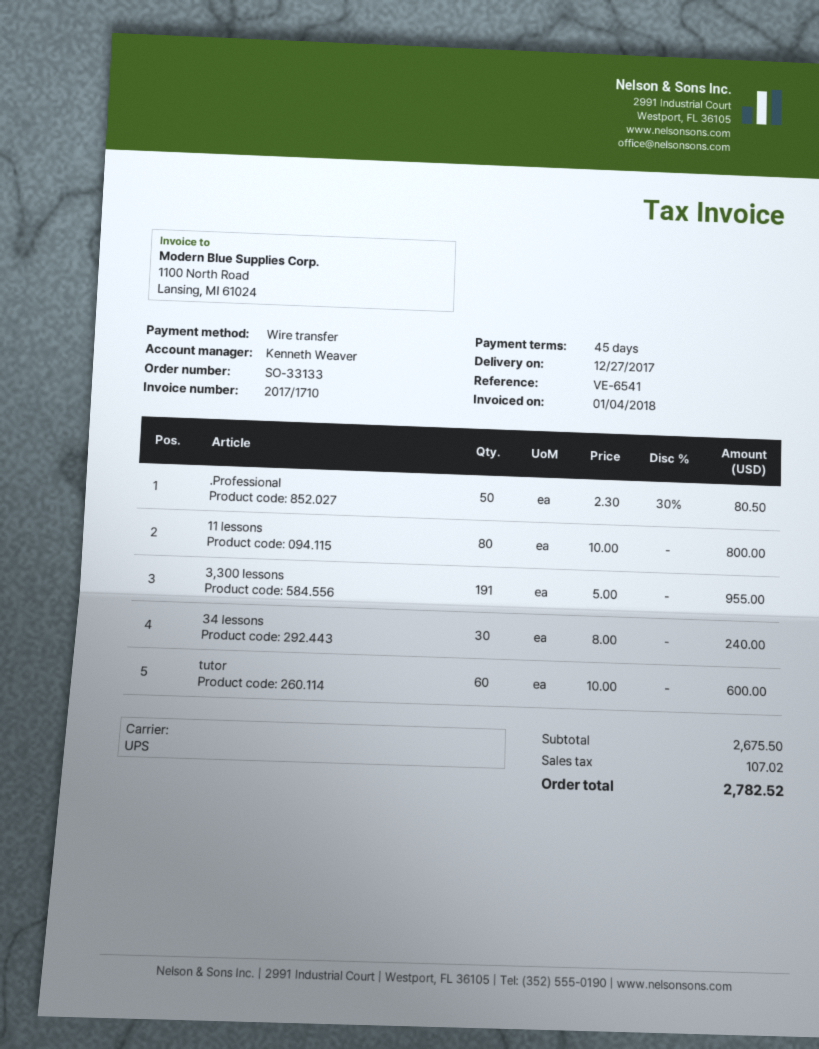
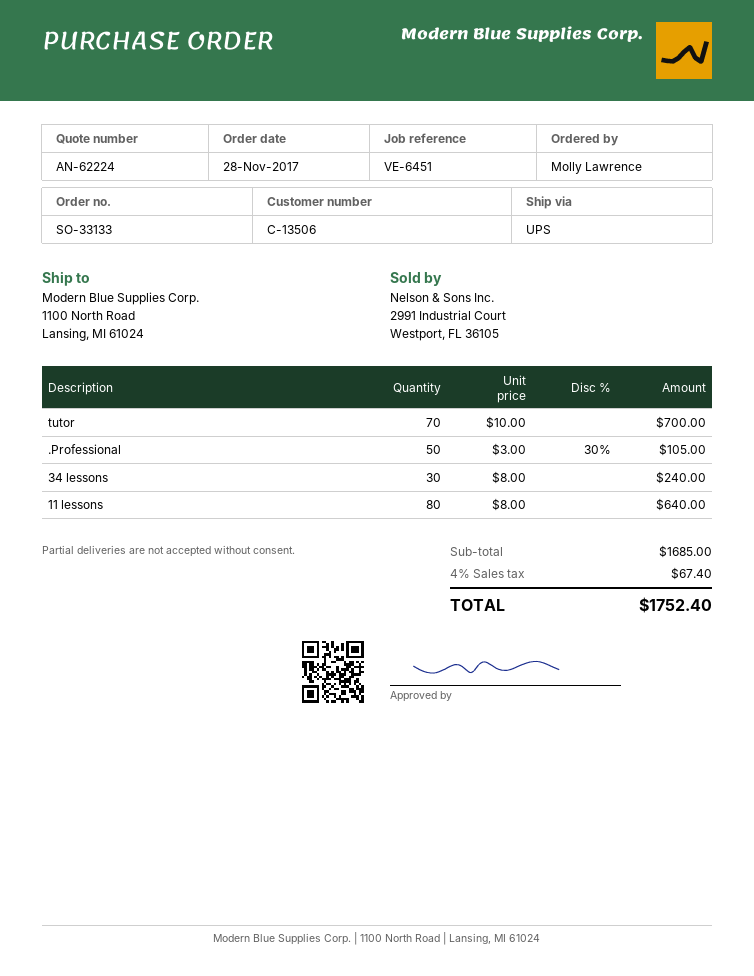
reference: VE-6541 -> VE-6451
.Professional: 50 x 2.30 - 30% = 80.50 -> 50 x 3.00 - 30% = 105.00
11 lessons: 80 x 10.00 = 800.00 -> 80 x 8.00 = 640.00
3,300 lessons: 191 x 5.00 = 955.00 -> none
tutor: 60 x 10.00 = 600.00 -> 70 x 10.00 = 700.00
subtotal: 2675.50 -> 1685.00
tax: 107.02 -> 67.40
total: 2782.52 -> 1752.40

